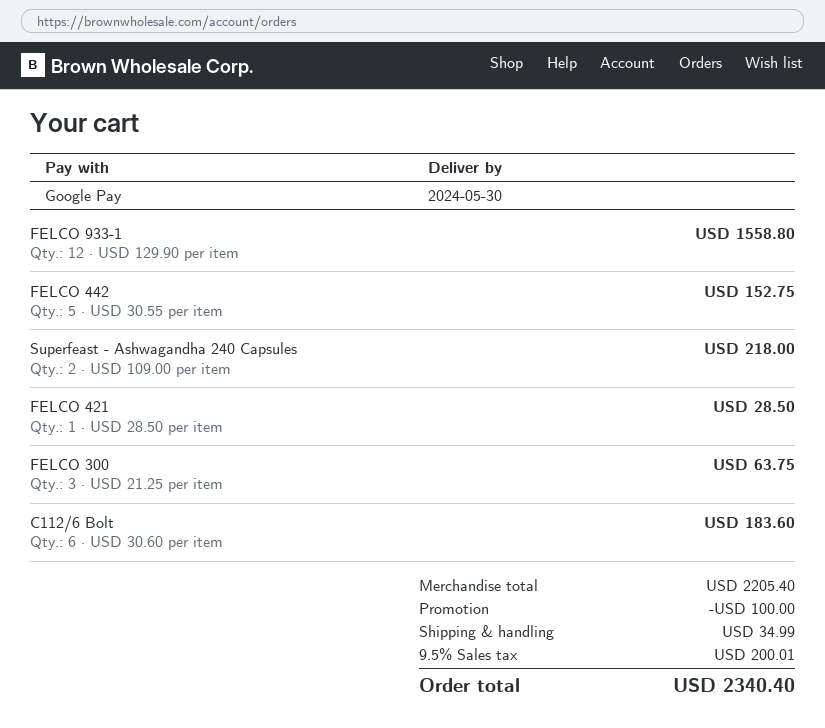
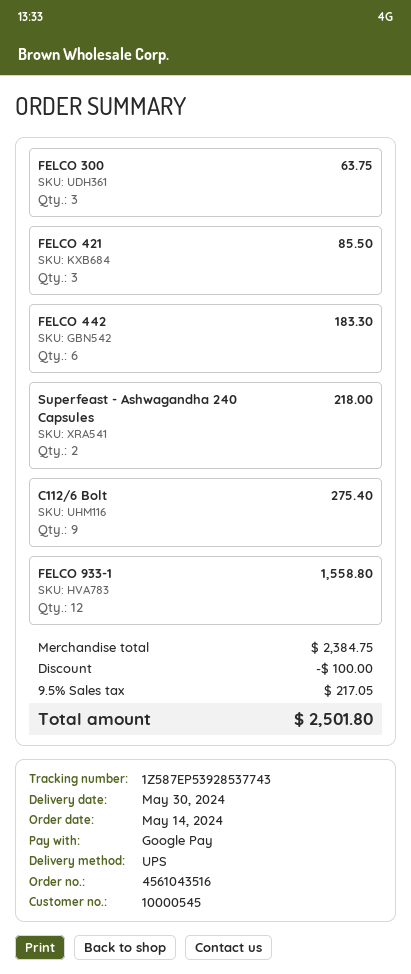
FELCO 442: 5 for 152.75 -> 6 for 183.30
FELCO 421: 1 for 28.50 -> 3 for 85.50
C112/6 Bolt: 6 for 183.60 -> 9 for 275.40
subtotal: 2205.40 -> 2384.75
shipping: 34.99 -> none
tax: 9.5% = 200.01 -> 9.5% = 217.05
total: 2340.40 -> 2501.80

